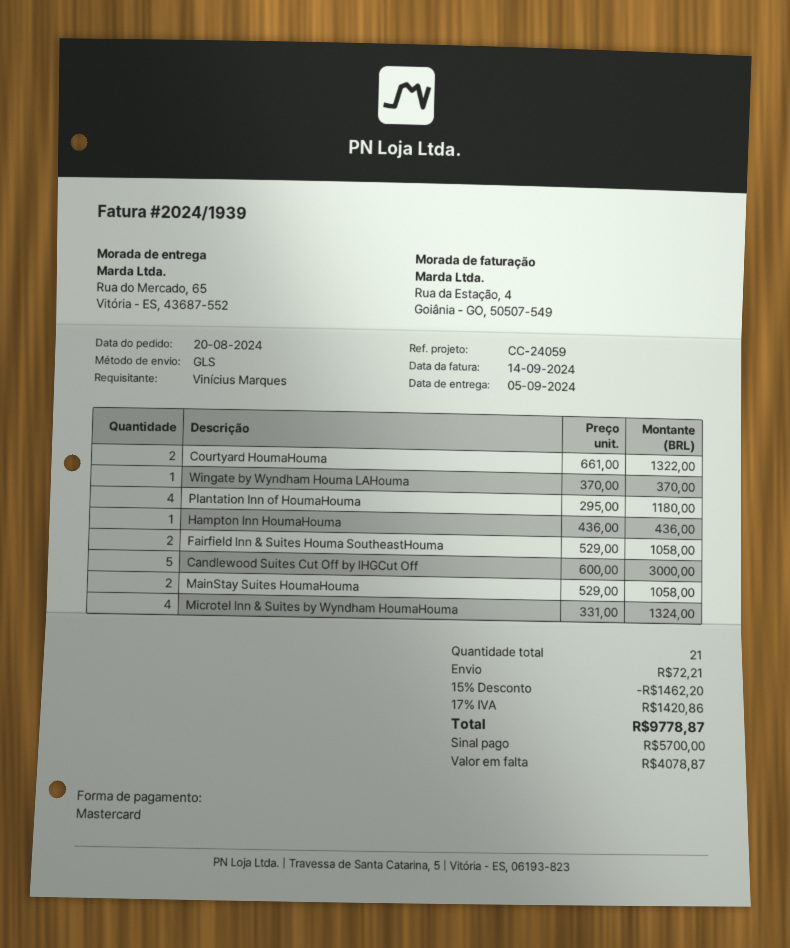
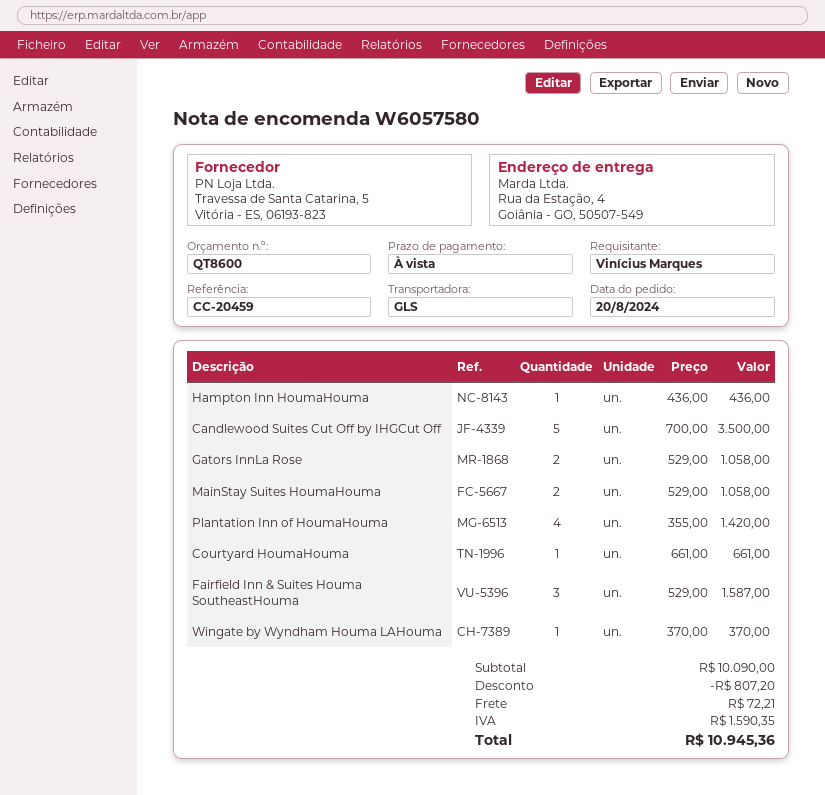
reference: CC-24059 -> CC-20459
ship to: Rua do Mercado, 65, Vitória - ES, 43687-552 -> Rua da Estação, 4, Goiânia - GO, 50507-549
Courtyard HoumaHouma: 2 x 661.00 = 1322.00 -> 1 x 661.00 = 661.00
Plantation Inn of HoumaHouma: 4 x 295.00 = 1180.00 -> 4 x 355.00 = 1420.00
Fairfield Inn & Suites Houma SoutheastHouma: 2 x 529.00 = 1058.00 -> 3 x 529.00 = 1587.00
Candlewood Suites Cut Off by IHGCut Off: 5 x 600.00 = 3000.00 -> 5 x 700.00 = 3500.00
Microtel Inn & Suites by Wyndham HoumaHouma: 4 x 331.00 = 1324.00 -> none
Gators InnLa Rose: none -> 2 x 529.00 = 1058.00
discount: 1462.20 -> 807.20
tax: 1420.86 -> 1590.35
total: 9778.87 -> 10945.36

